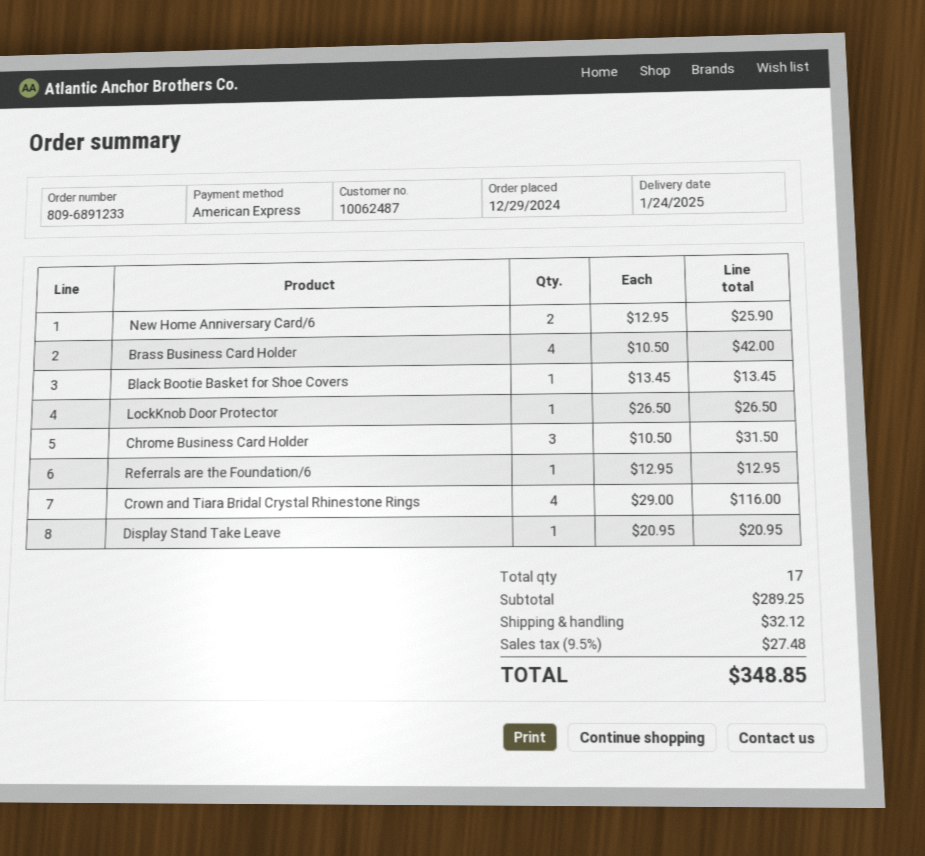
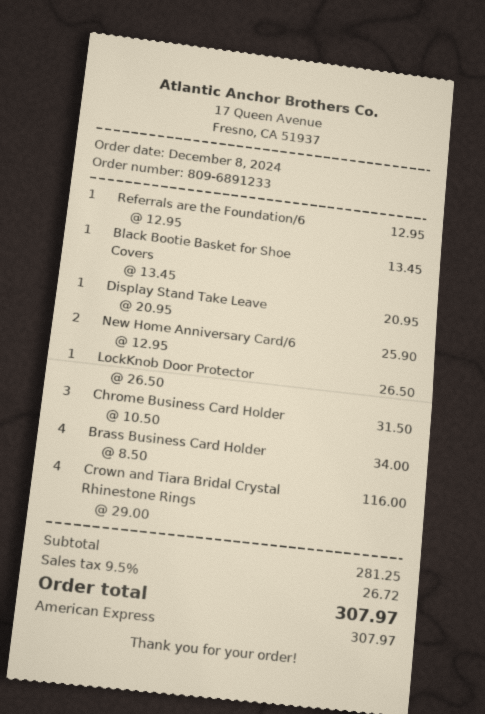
order date: 2024-12-29 -> 2024-12-08
Brass Business Card Holder: 4 x 10.50 = 42.00 -> 4 x 8.50 = 34.00
subtotal: 289.25 -> 281.25
shipping: 32.12 -> none
tax: 9.5% = 27.48 -> 9.5% = 26.72
total: 348.85 -> 307.97

